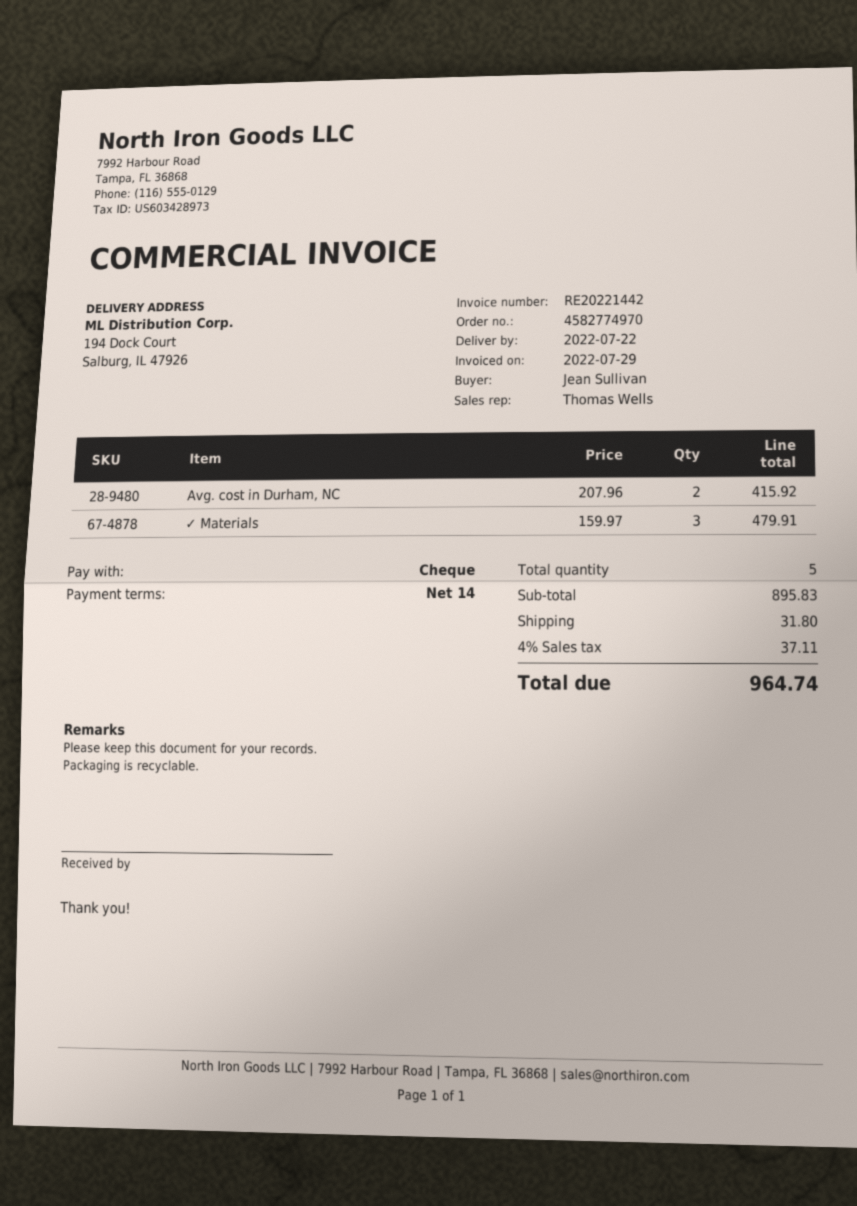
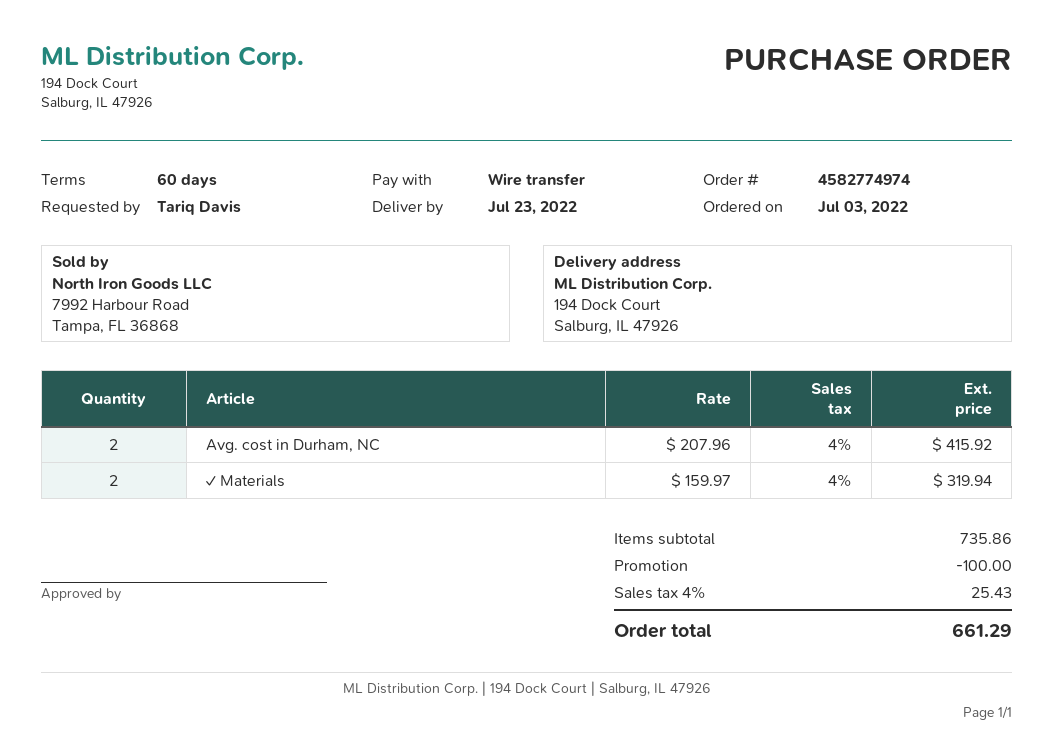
order number: 4582774970 -> 4582774974
delivery date: 2022-07-22 -> 2022-07-23
payment terms: 14 days -> 60 days
ordered by: Jean Sullivan -> Tariq Davis
payment method: cheque -> bank transfer
✓ Materials: 3 x 159.97 = 479.91 -> 2 x 159.97 = 319.94
subtotal: 895.83 -> 735.86
discount: none -> 100.00
shipping: 31.80 -> none
tax: 4% = 37.11 -> 4% = 25.43
total: 964.74 -> 661.29

